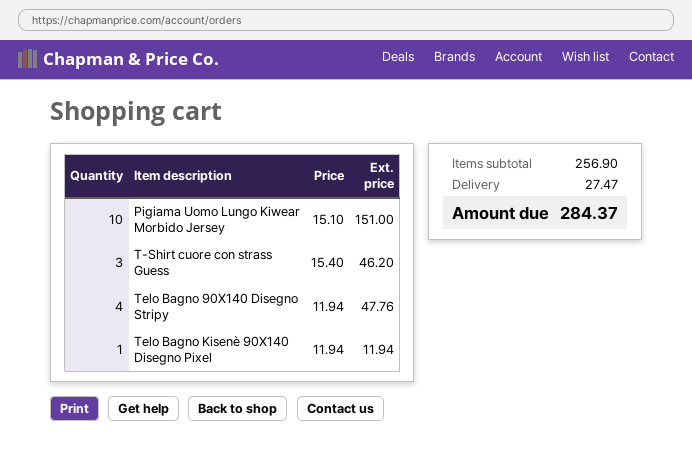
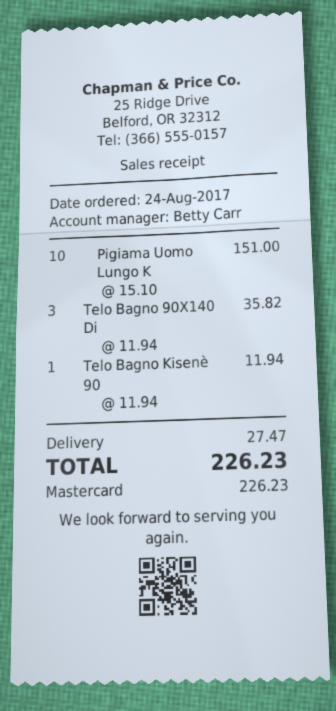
T-Shirt cuore con strass Guess: 3 x 15.40 = 46.20 -> none
Telo Bagno 90X140 Disegno Stripy: 4 x 11.94 = 47.76 -> 3 x 11.94 = 35.82
total: 284.37 -> 226.23

